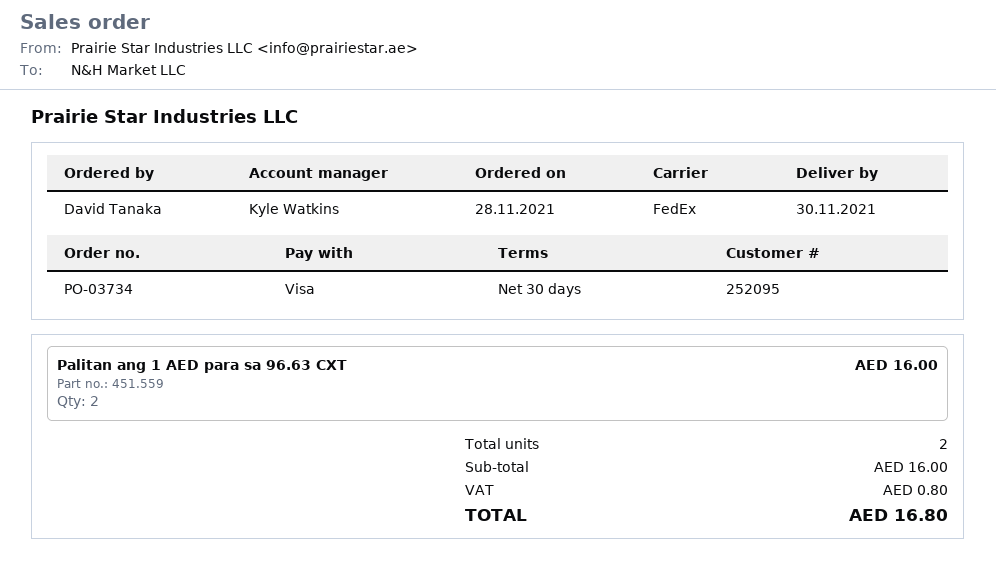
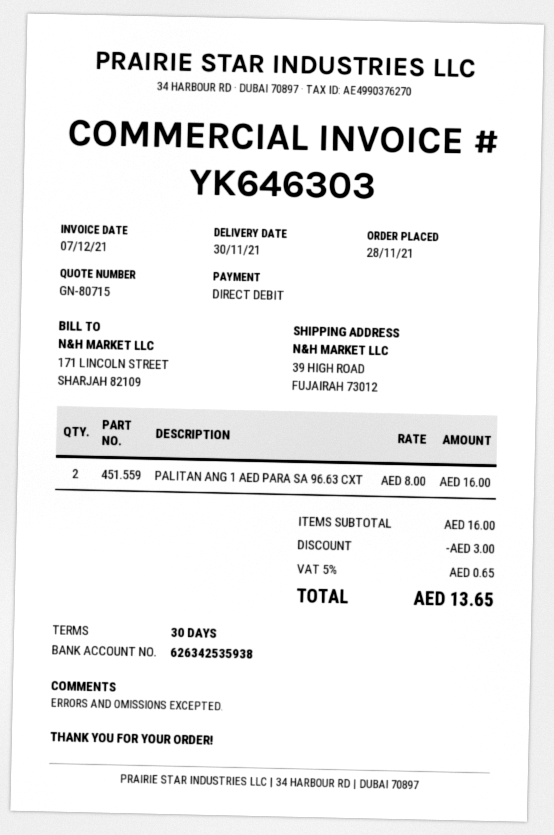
payment method: Visa -> direct debit
discount: none -> 3.00
tax: 0.80 -> 0.65
total: 16.80 -> 13.65

